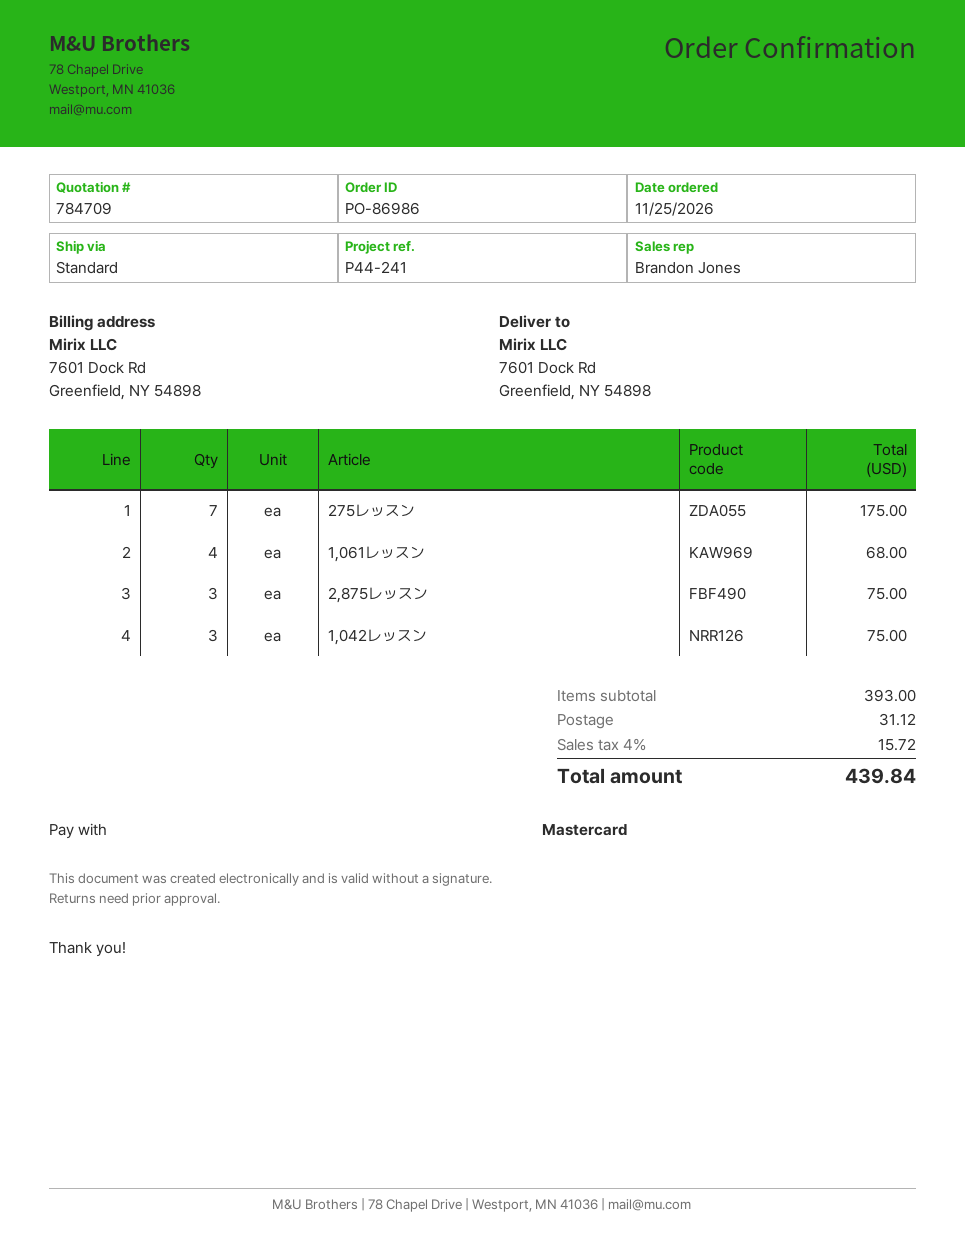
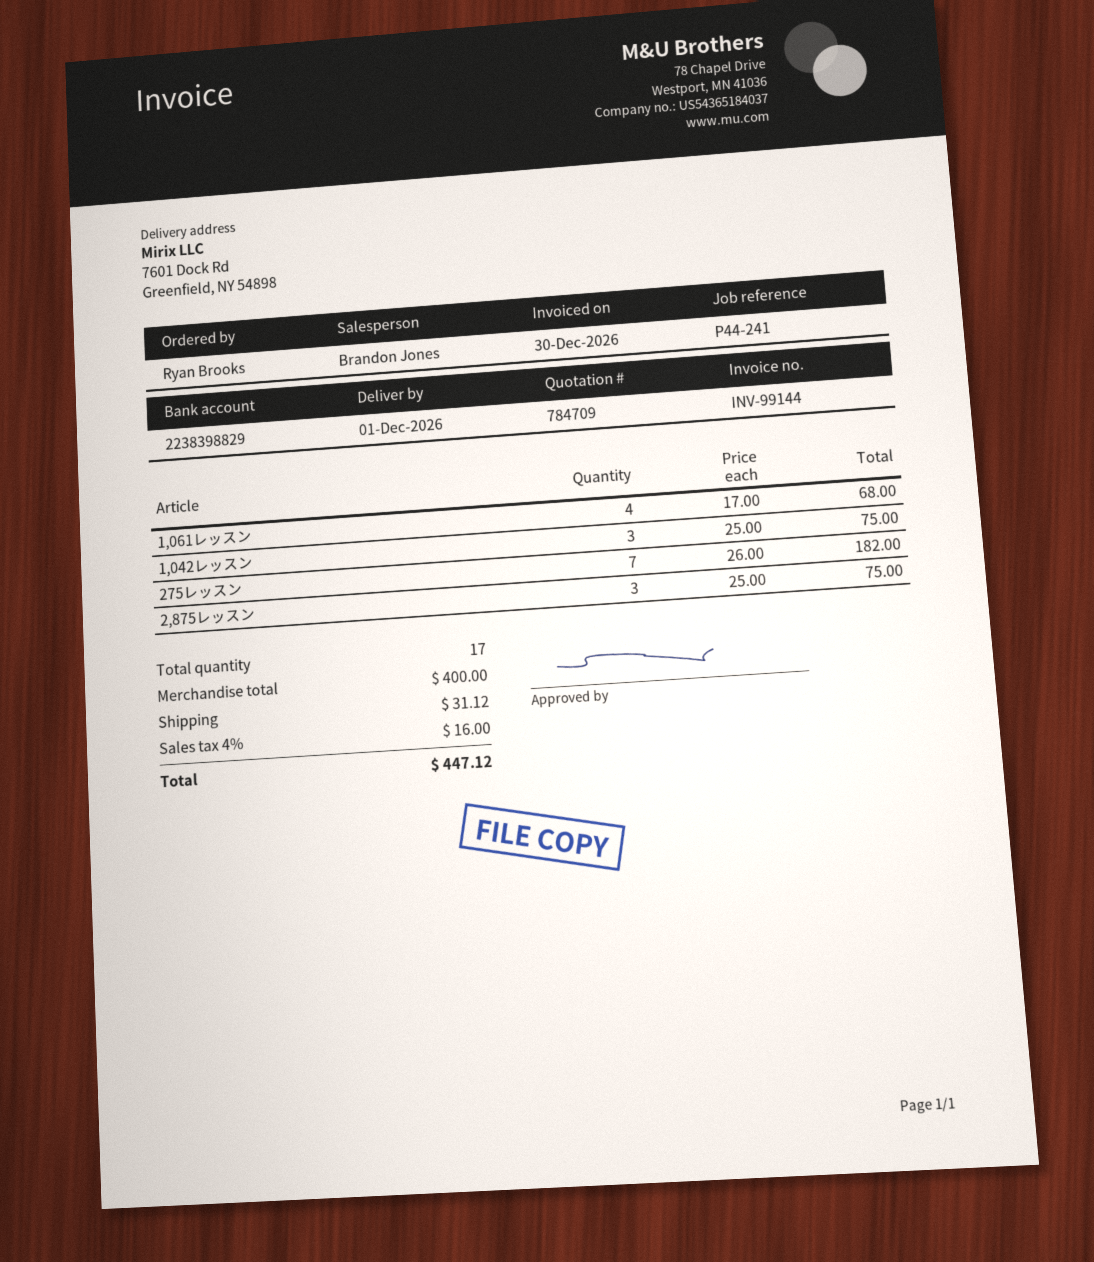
275レッスン: 7 for 175.00 -> 7 for 182.00
subtotal: 393.00 -> 400.00
tax: 4% = 15.72 -> 4% = 16.00
total: 439.84 -> 447.12

